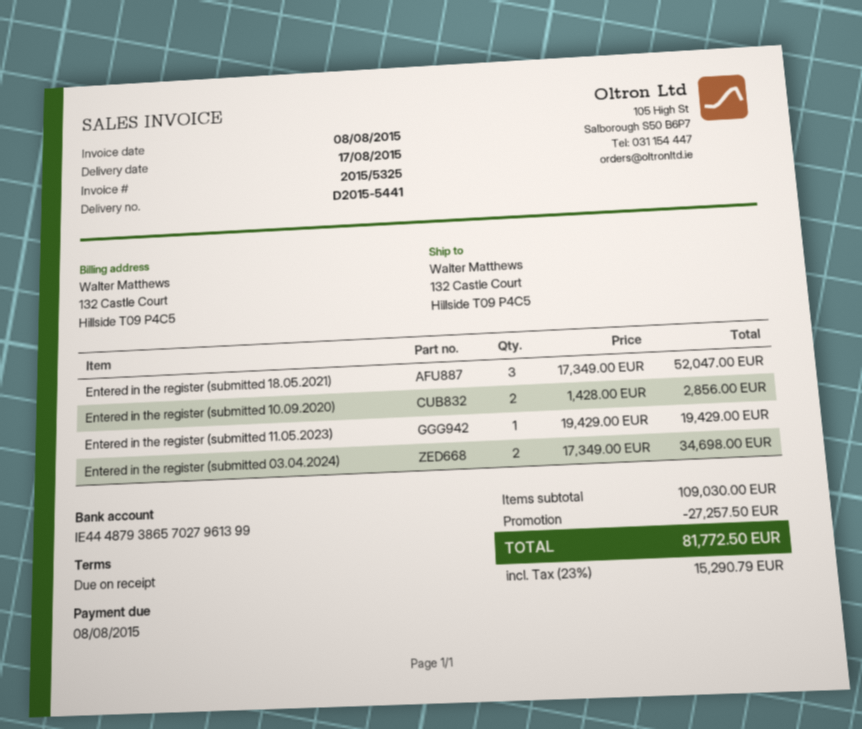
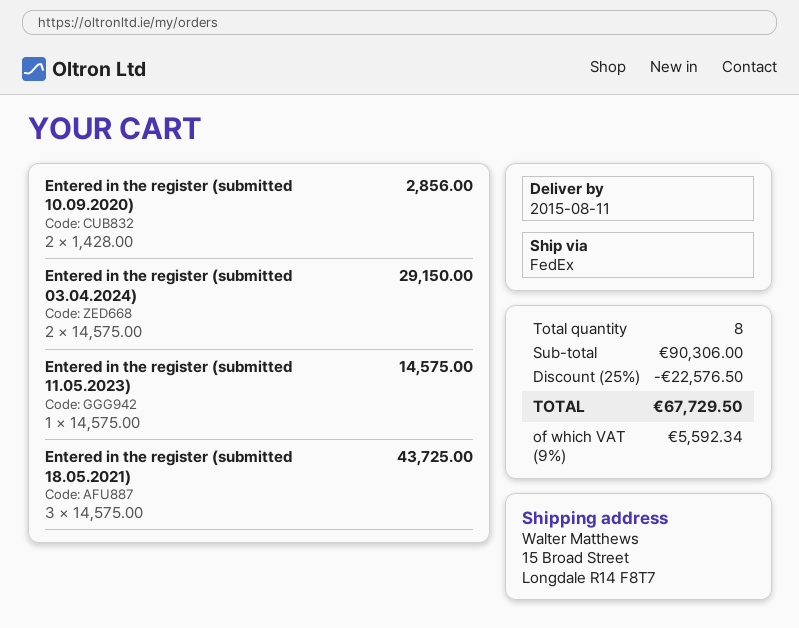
delivery date: 2015-08-17 -> 2015-08-11
ship to: 132 Castle Court, Hillside T09 P4C5 -> 15 Broad Street, Longdale R14 F8T7
Entered in the register (submitted 18.05.2021): 3 x 17349.00 = 52047.00 -> 3 x 14575.00 = 43725.00
Entered in the register (submitted 11.05.2023): 1 x 19429.00 = 19429.00 -> 1 x 14575.00 = 14575.00
Entered in the register (submitted 03.04.2024): 2 x 17349.00 = 34698.00 -> 2 x 14575.00 = 29150.00
subtotal: 109030.00 -> 90306.00
discount: 27257.50 -> 22576.50
tax: 23% = 15290.79 -> 9% = 5592.34
total: 81772.50 -> 67729.50

